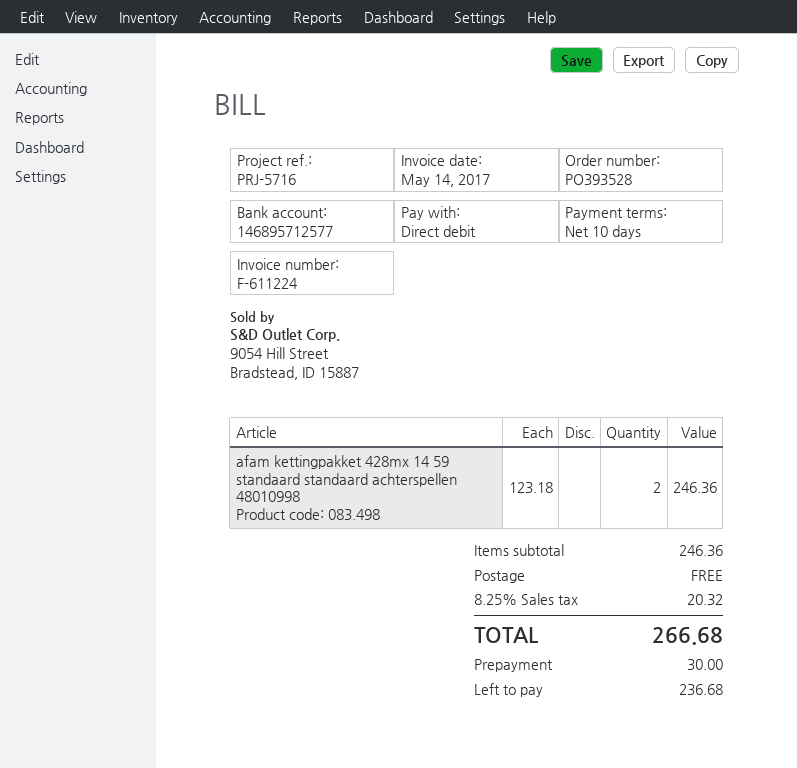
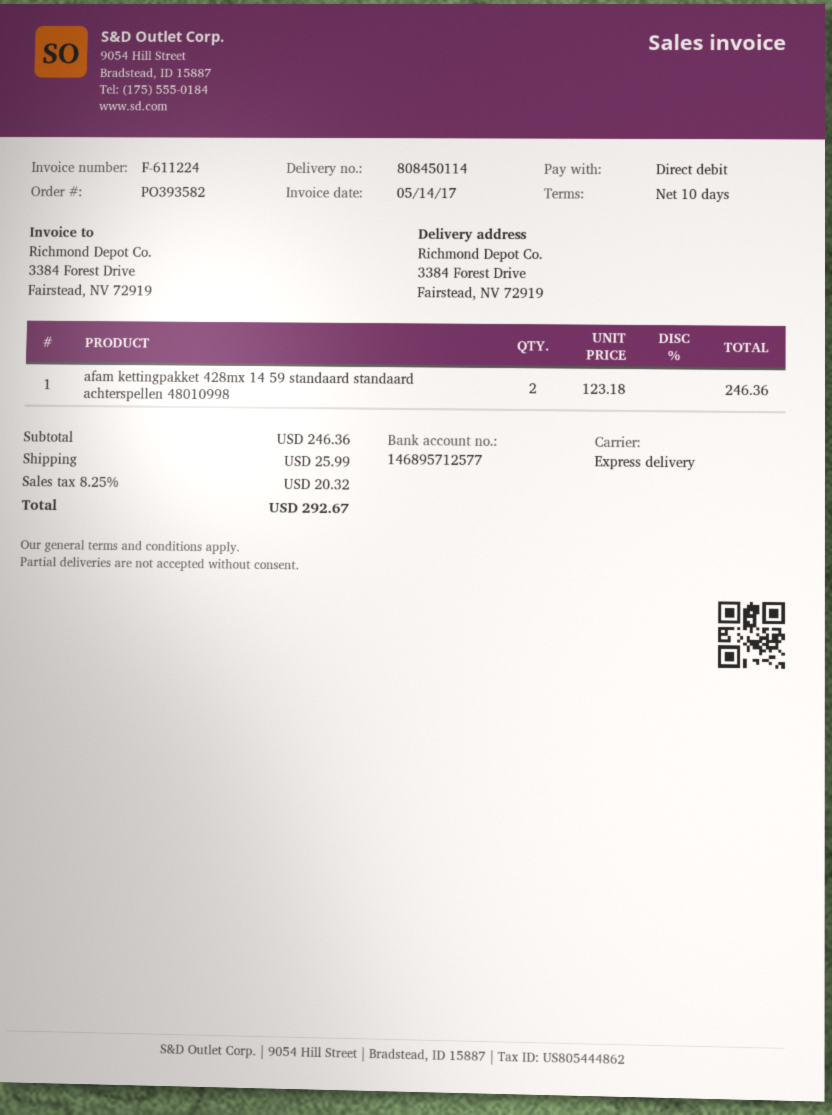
order number: PO393528 -> PO393582
shipping: 0.00 -> 25.99
total: 266.68 -> 292.67

